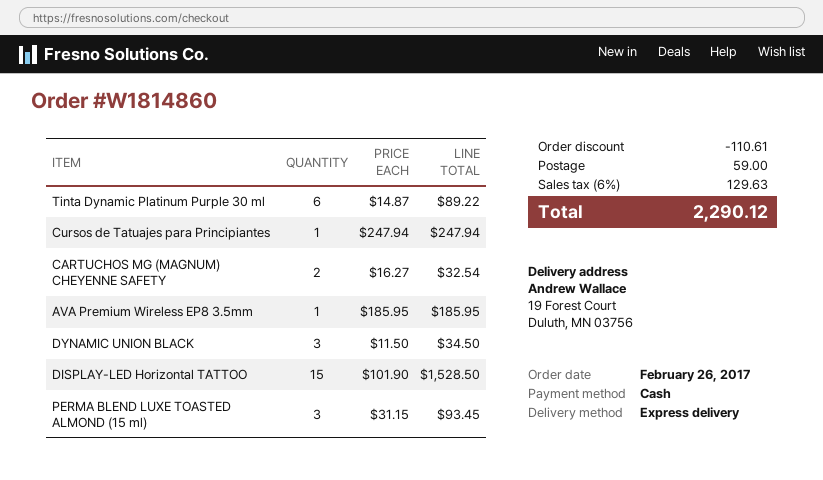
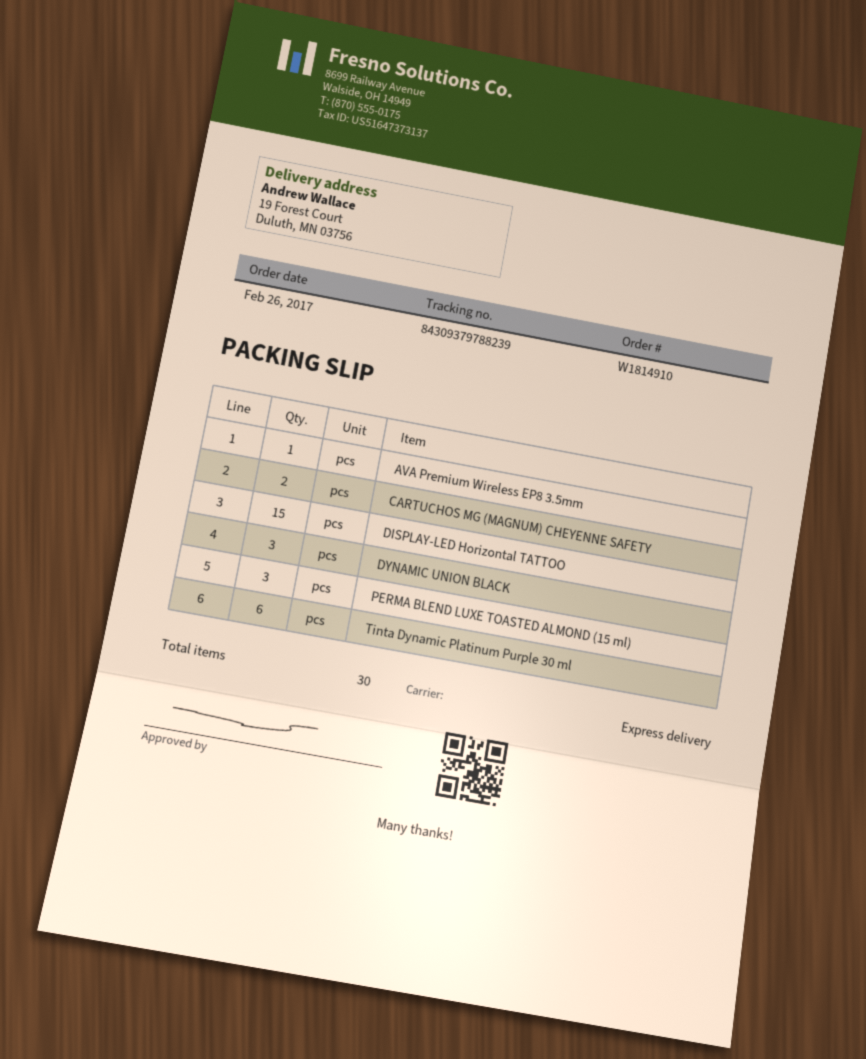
order number: W1814860 -> W1814910
Cursos de Tatuajes para Principiantes: 1 -> none

